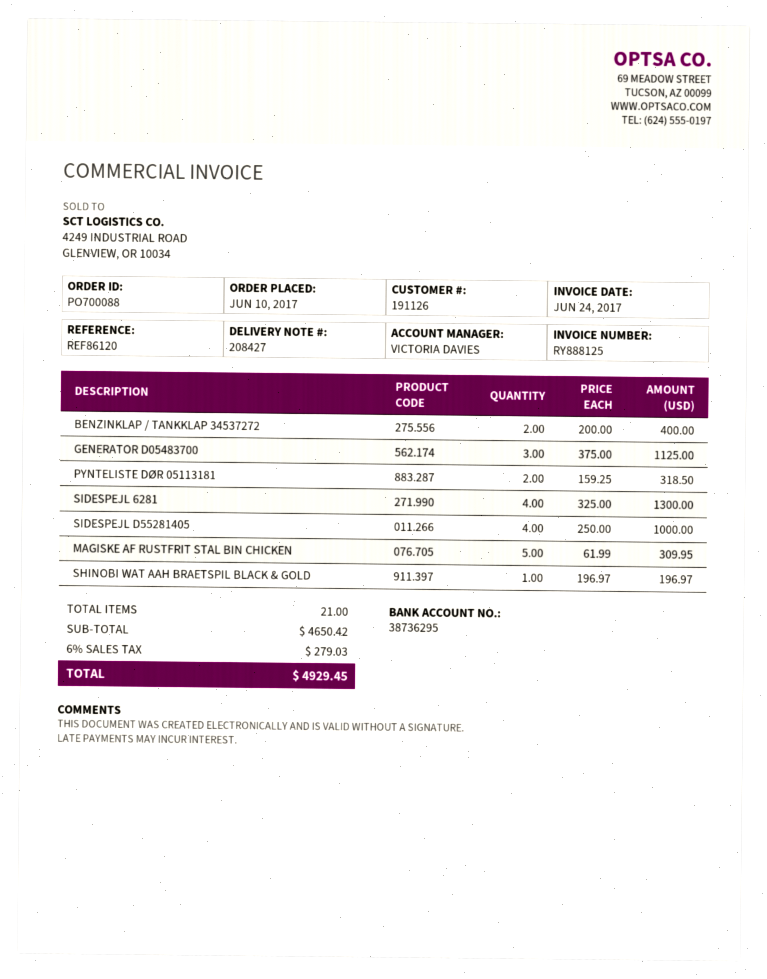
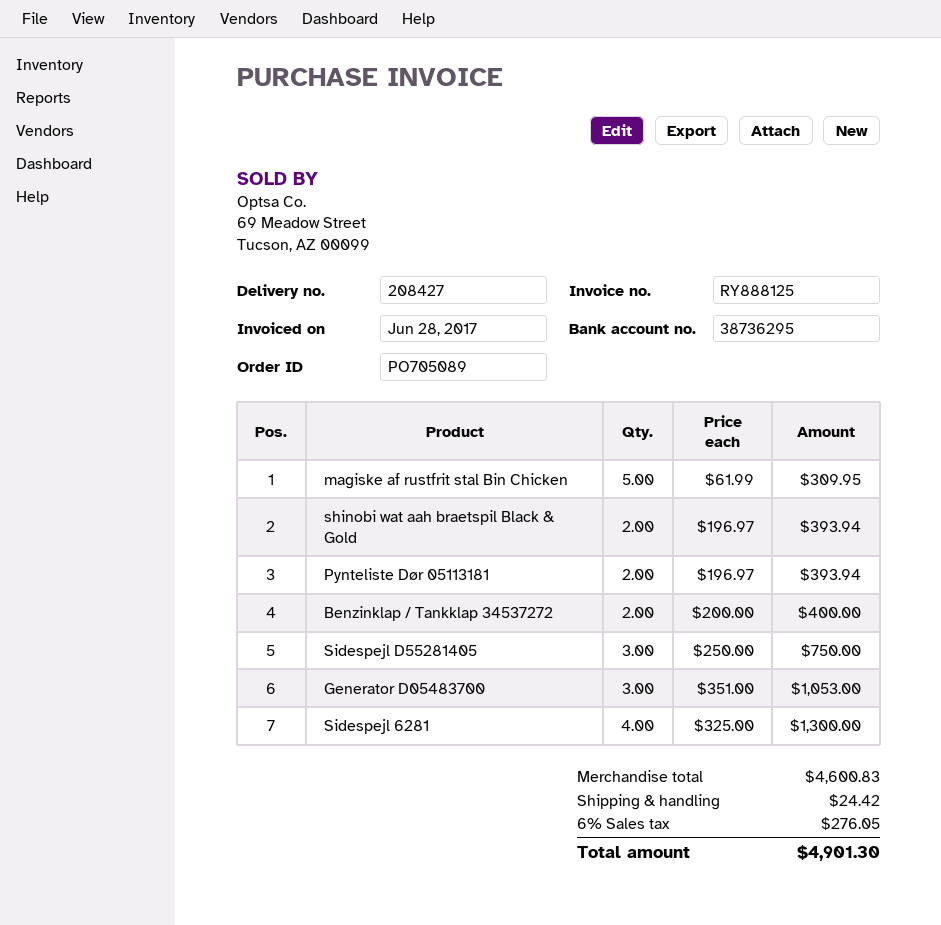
order number: PO700088 -> PO705089
invoice date: 2017-06-24 -> 2017-06-28
GENERATOR D05483700: 3 x 375.00 = 1125.00 -> 3 x 351.00 = 1053.00
PYNTELISTE DØR 05113181: 2 x 159.25 = 318.50 -> 2 x 196.97 = 393.94
SIDESPEJL D55281405: 4 x 250.00 = 1000.00 -> 3 x 250.00 = 750.00
SHINOBI WAT AAH BRAETSPIL BLACK & GOLD: 1 x 196.97 = 196.97 -> 2 x 196.97 = 393.94
subtotal: 4650.42 -> 4600.83
shipping: none -> 24.42
tax: 6% = 279.03 -> 6% = 276.05
total: 4929.45 -> 4901.30

